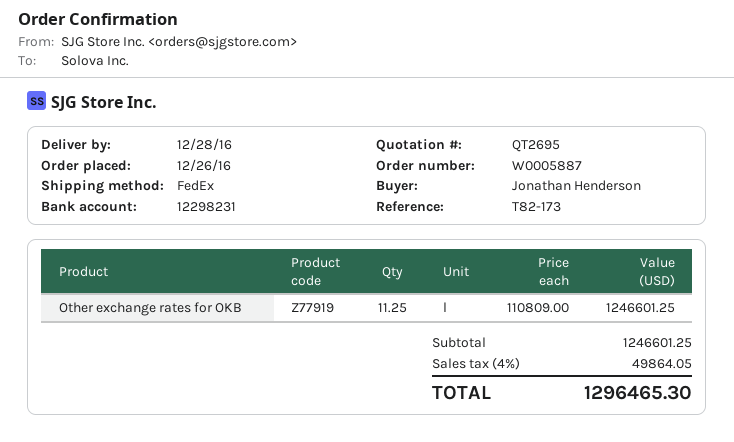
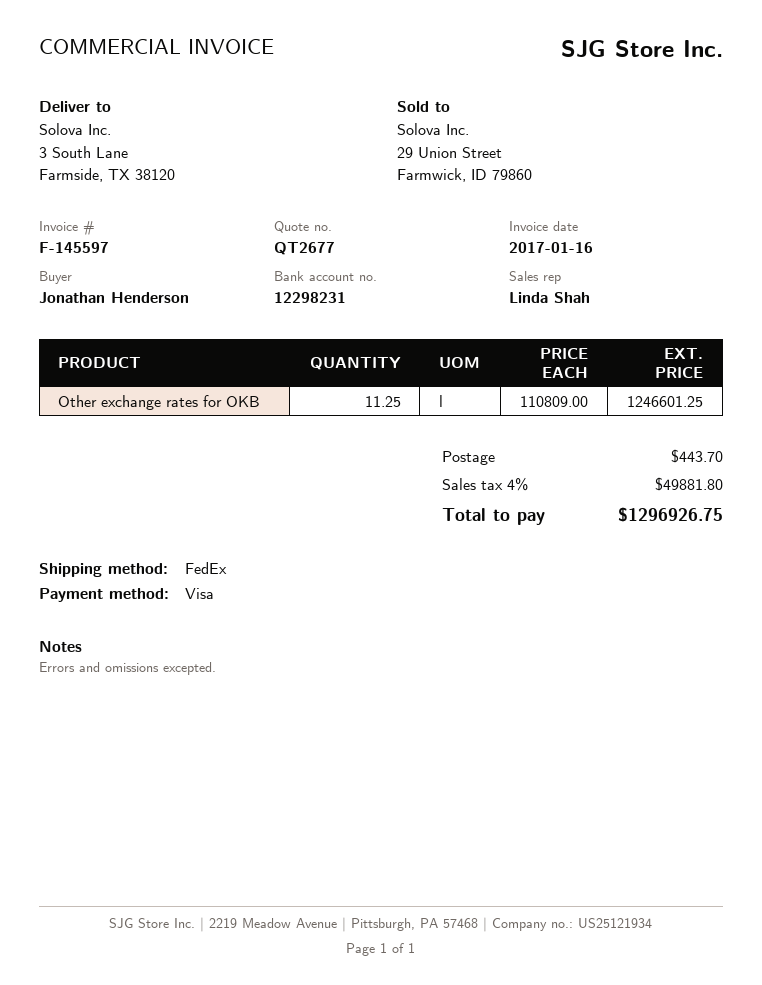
quote number: QT2695 -> QT2677
shipping: none -> 443.70
tax: 4% = 49864.05 -> 4% = 49881.80
total: 1296465.30 -> 1296926.75

